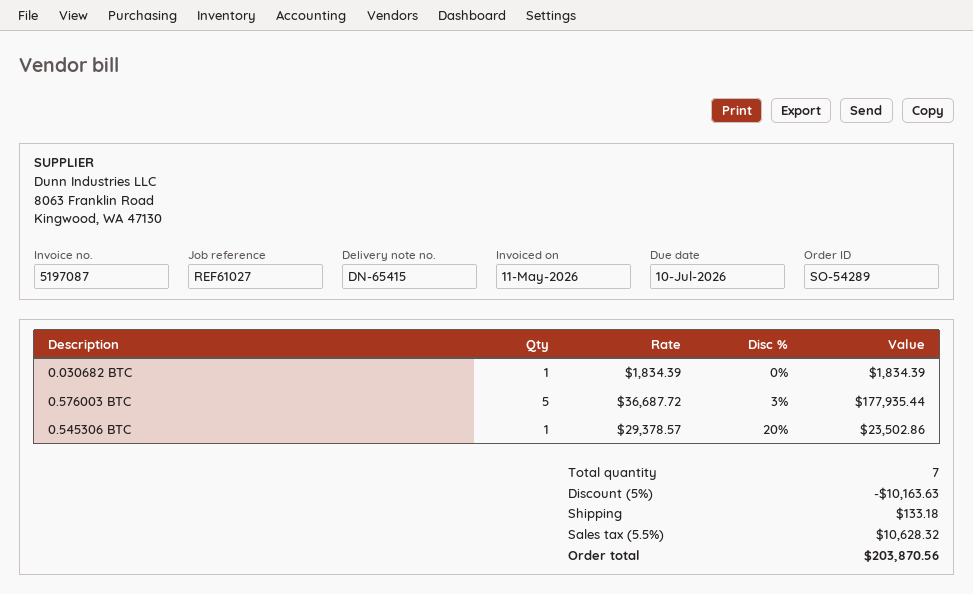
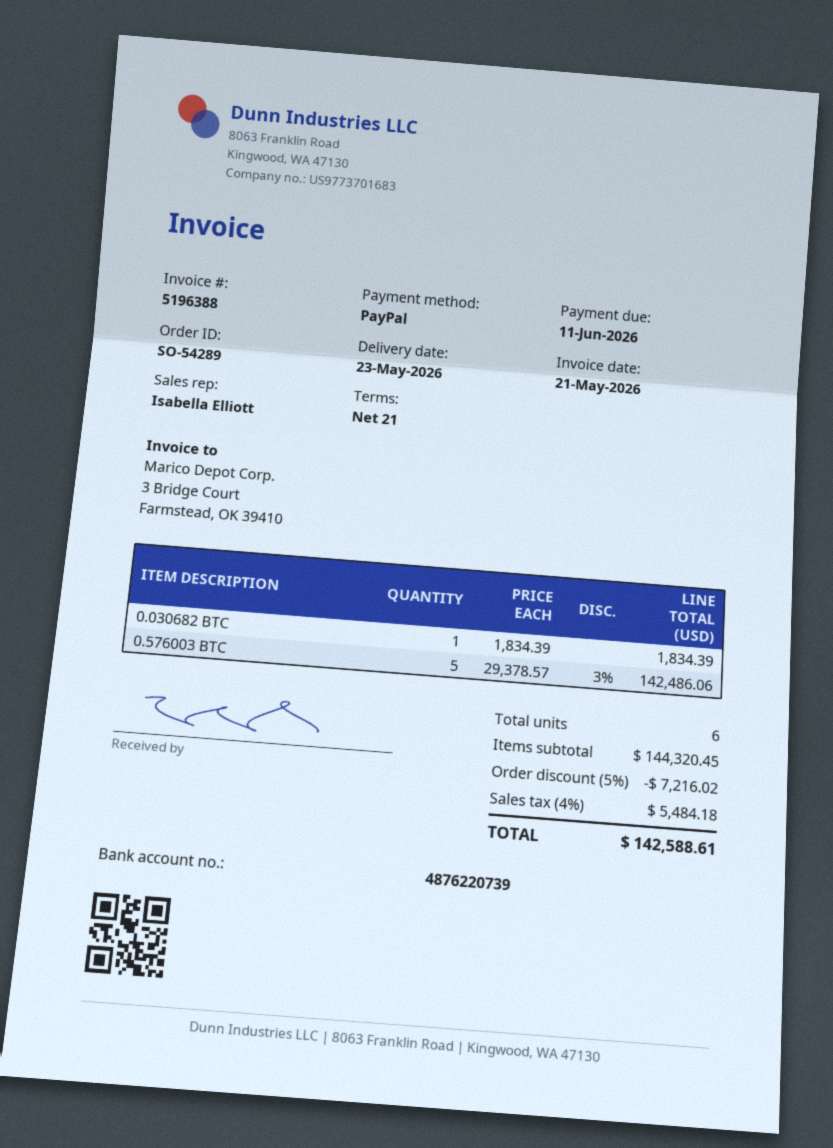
invoice number: 5197087 -> 5196388
invoice date: 2026-05-11 -> 2026-05-21
due date: 2026-07-10 -> 2026-06-11
0.576003 BTC: 5 x 36687.72 - 3% = 177935.44 -> 5 x 29378.57 - 3% = 142486.06
0.545306 BTC: 1 x 29378.57 - 20% = 23502.86 -> none
total quantity: 7 -> 6
discount: 5% = 10163.63 -> 5% = 7216.02
shipping: 133.18 -> none
tax: 5.5% = 10628.32 -> 4% = 5484.18
total: 203870.56 -> 142588.61

